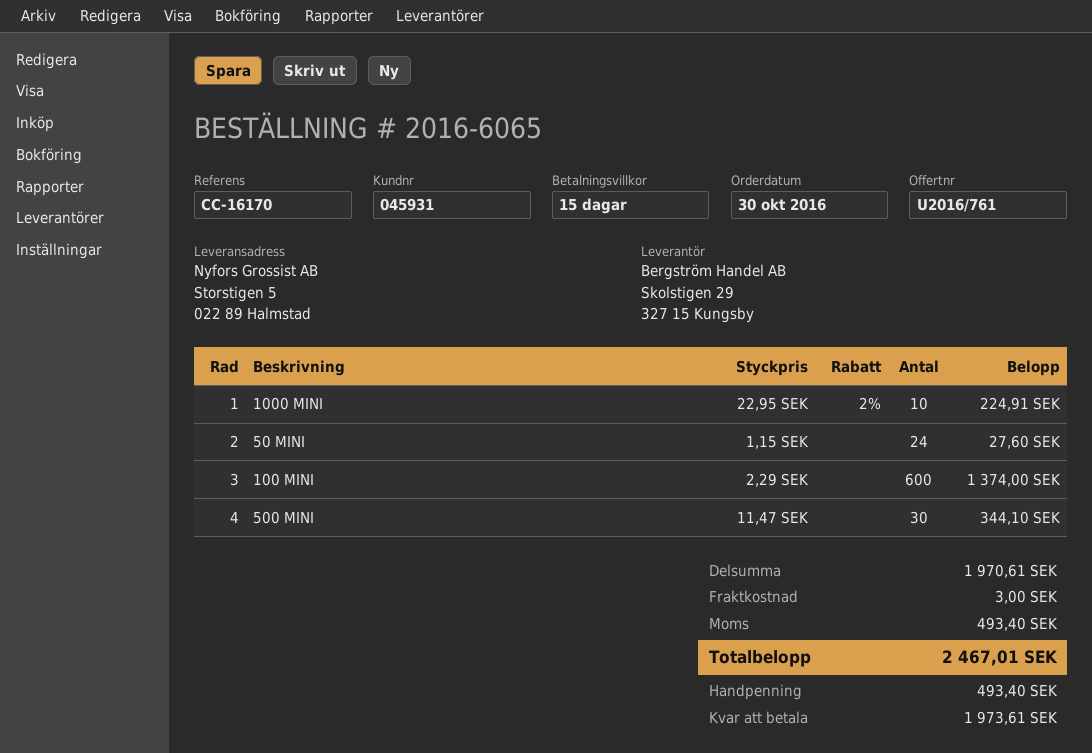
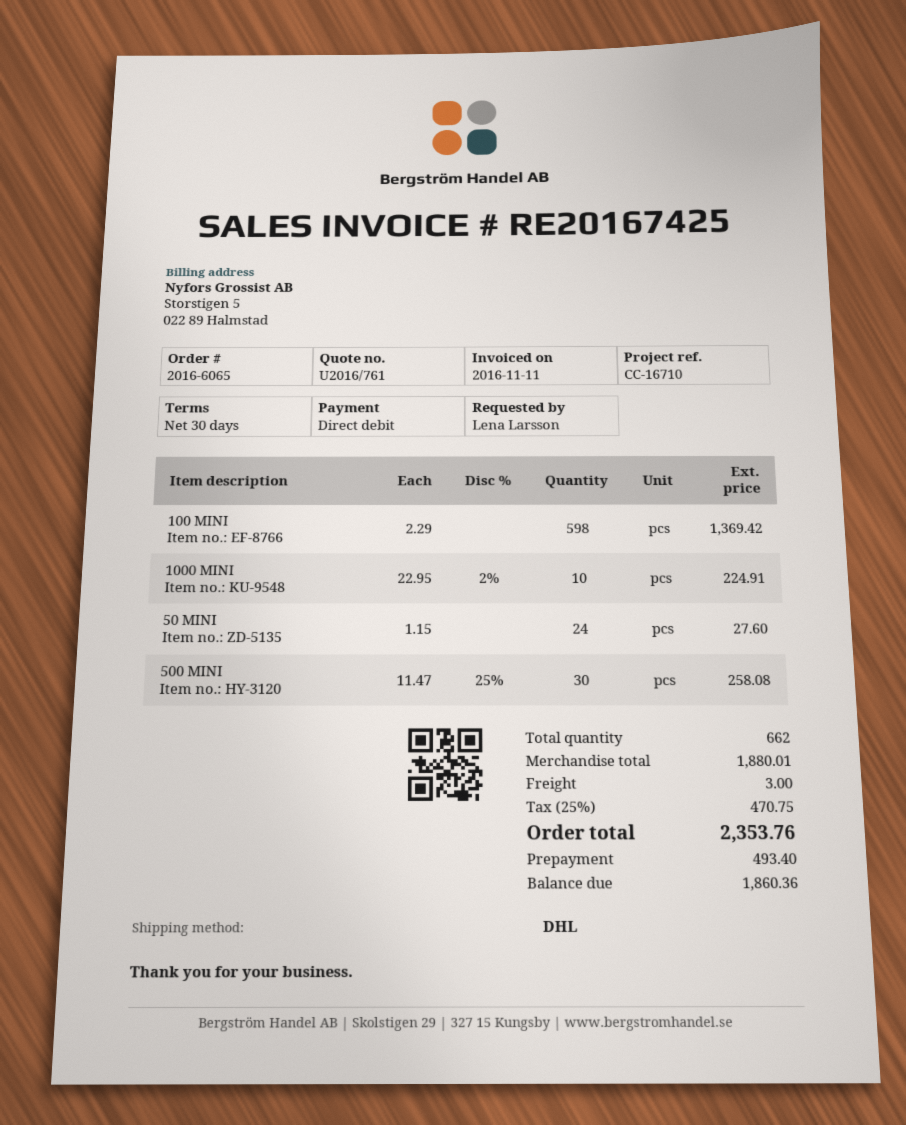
payment terms: 15 days -> 30 days
reference: CC-16170 -> CC-16710
100 MINI: 600 x 2.29 = 1374.00 -> 598 x 2.29 = 1369.42
500 MINI: 30 x 11.47 = 344.10 -> 30 x 11.47 - 25% = 258.08
subtotal: 1970.61 -> 1880.01
tax: 493.40 -> 470.75
total: 2467.01 -> 2353.76
balance: 1973.61 -> 1860.36

